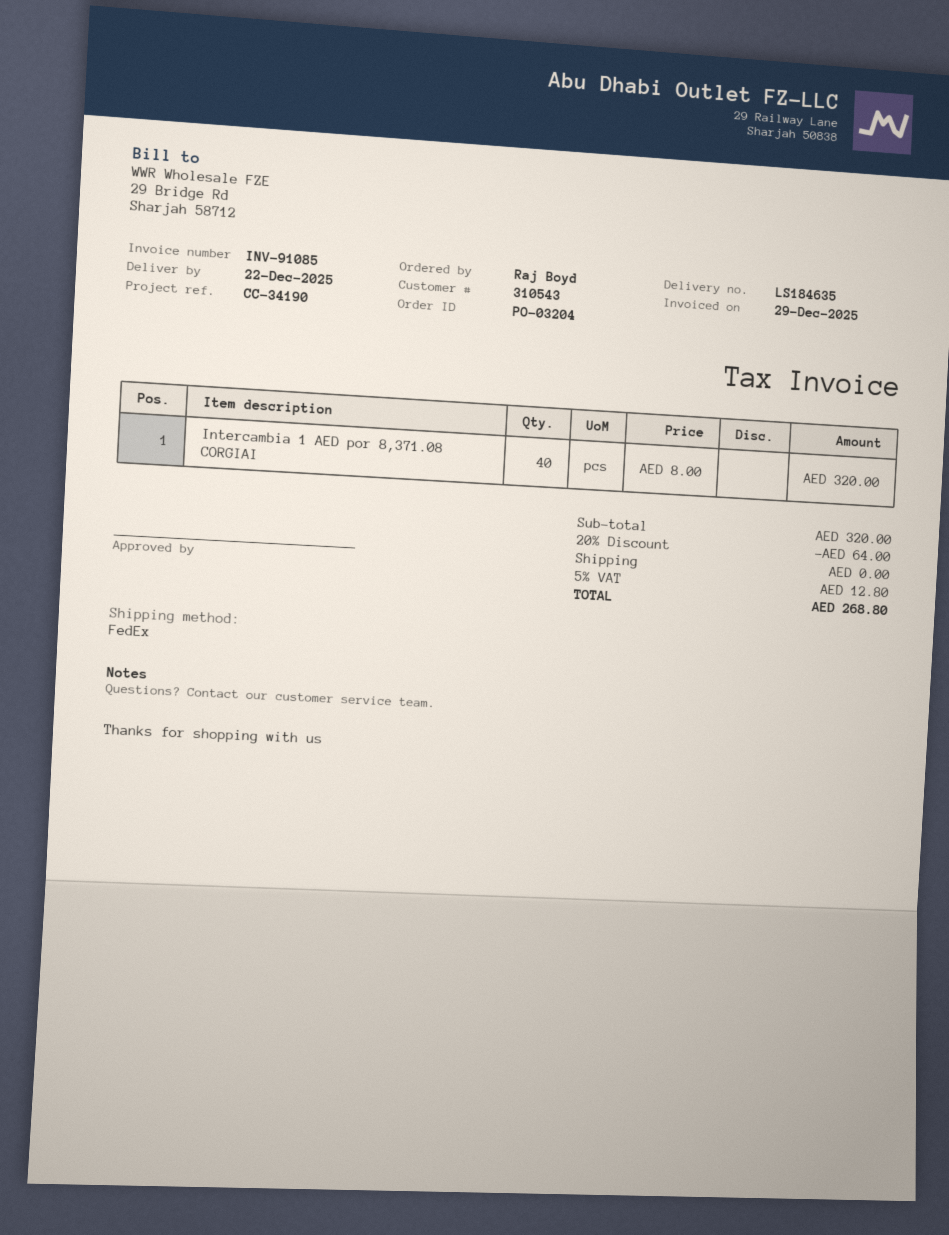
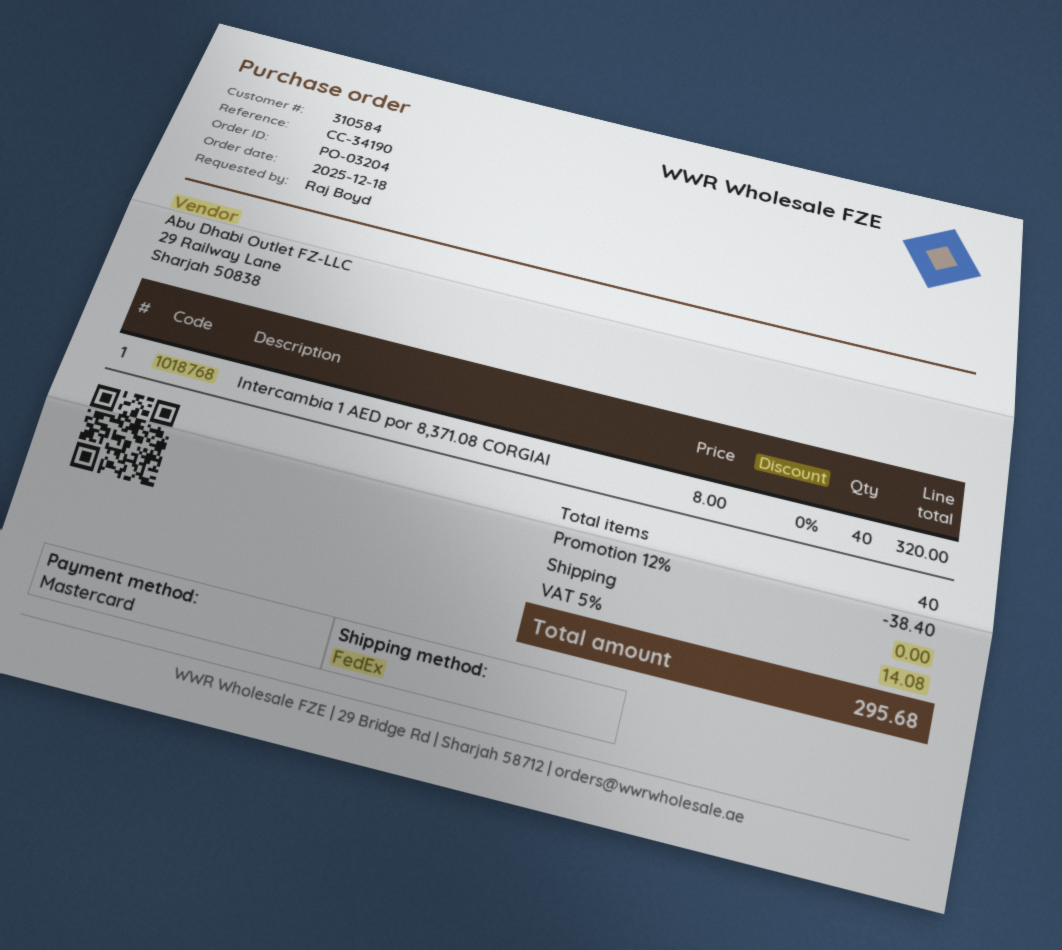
customer number: 310543 -> 310584
discount: 20% = 64.00 -> 12% = 38.40
tax: 5% = 12.80 -> 5% = 14.08
total: 268.80 -> 295.68

